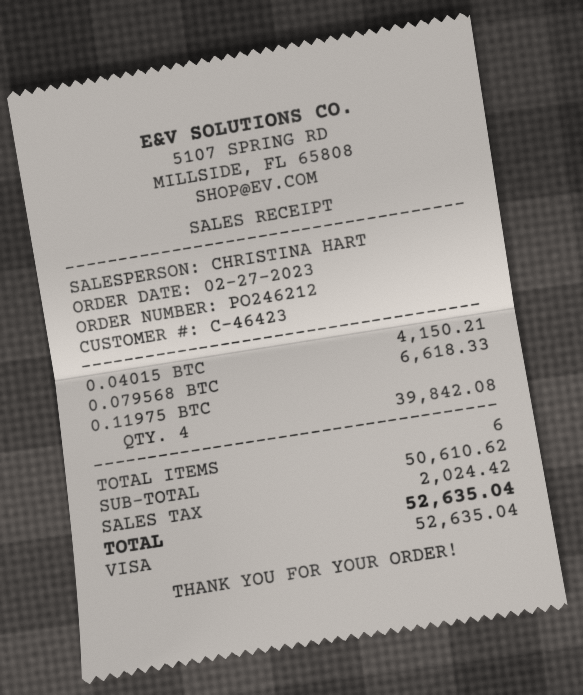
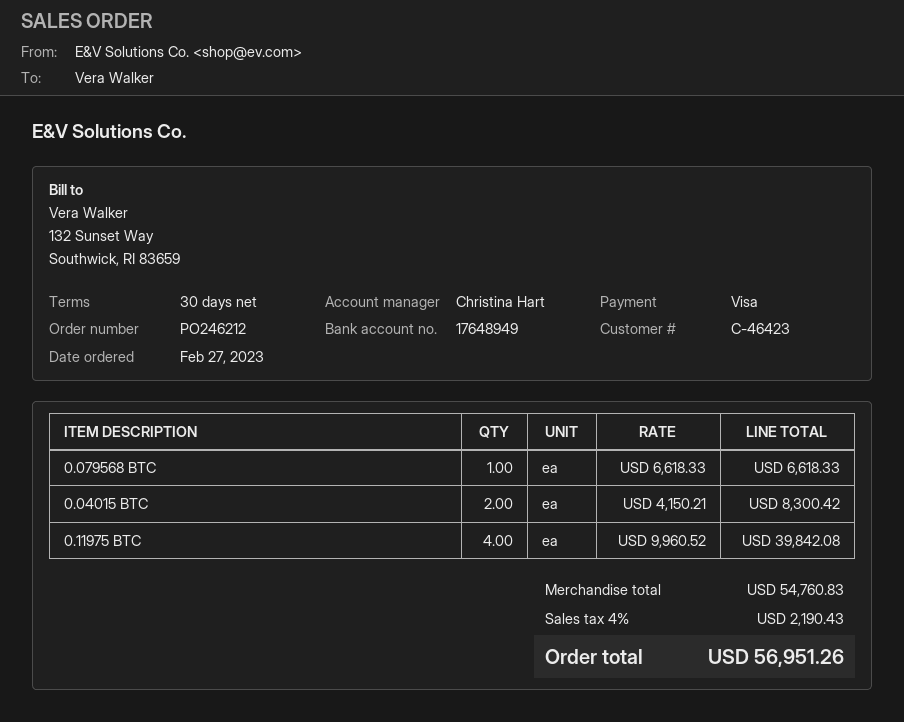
0.04015 BTC: 1 for 4150.21 -> 2 for 8300.42
subtotal: 50610.62 -> 54760.83
tax: 2024.42 -> 2190.43
total: 52635.04 -> 56951.26

